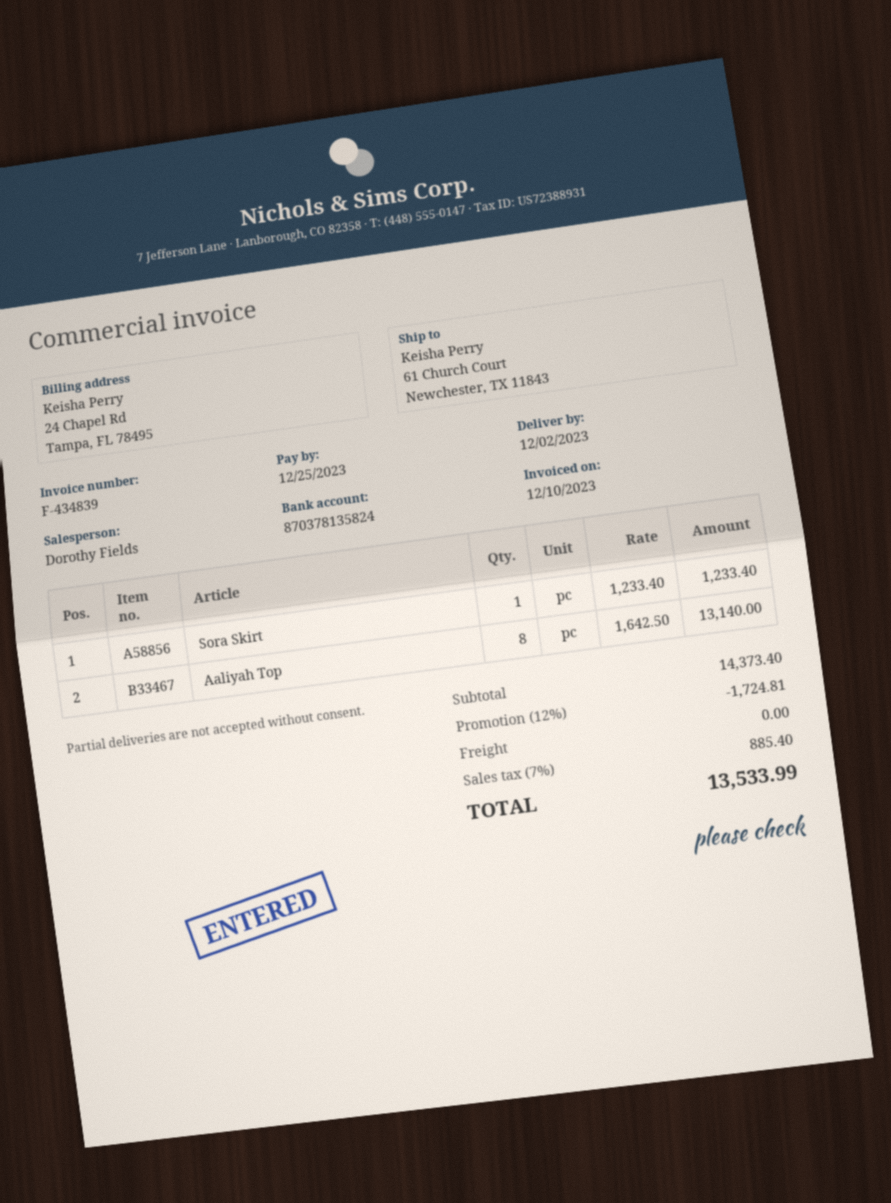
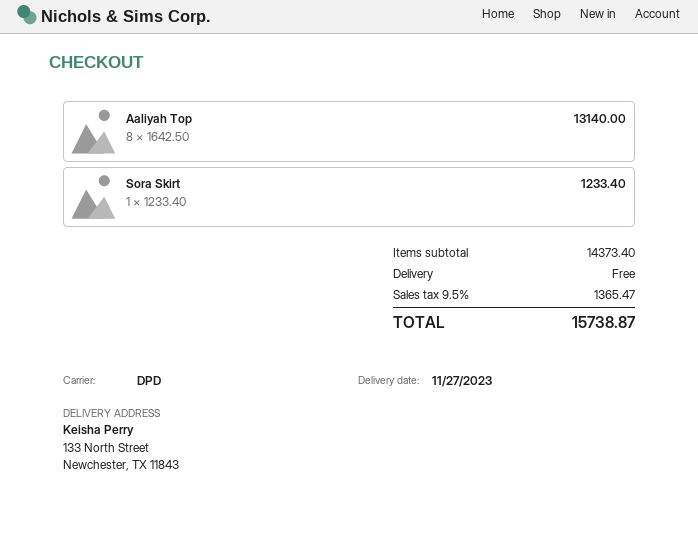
delivery date: 2023-12-02 -> 2023-11-27
ship to: 61 Church Court, Newchester, TX 11843 -> 133 North Street, Newchester, TX 11843
discount: 12% = 1724.81 -> none
tax: 7% = 885.40 -> 9.5% = 1365.47
total: 13533.99 -> 15738.87

